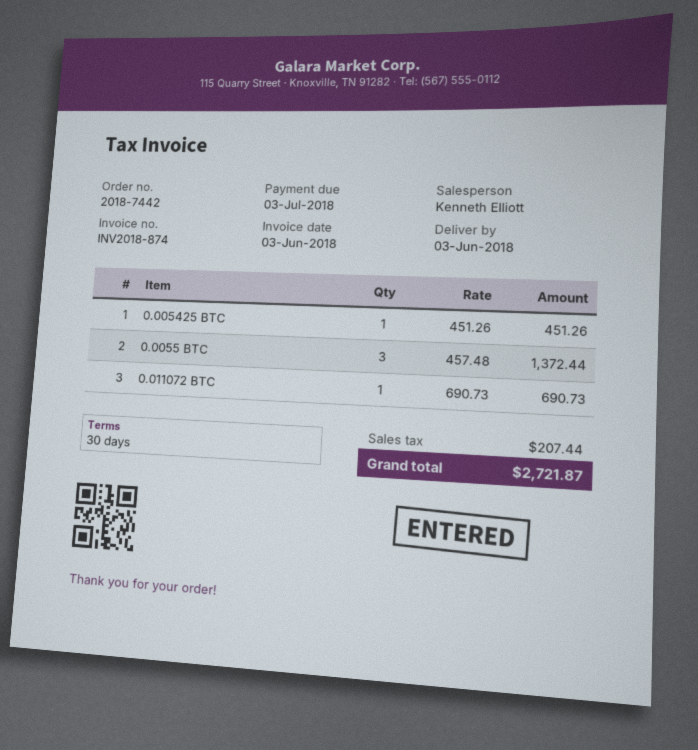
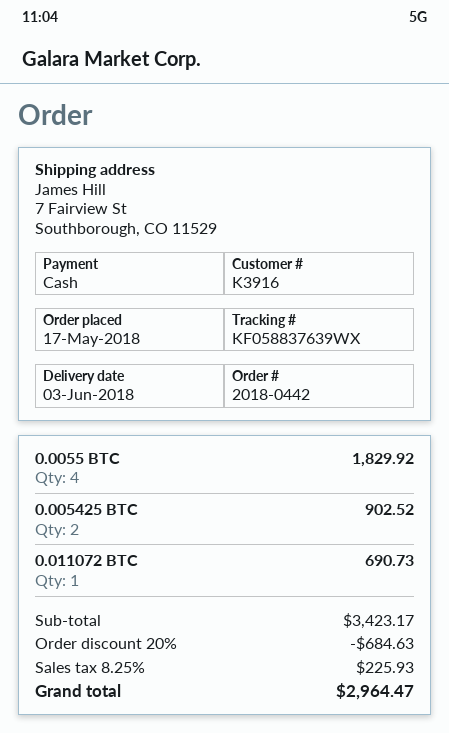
order number: 2018-7442 -> 2018-0442
0.005425 BTC: 1 for 451.26 -> 2 for 902.52
0.0055 BTC: 3 for 1372.44 -> 4 for 1829.92
discount: none -> 20% = 684.63
tax: 207.44 -> 225.93
total: 2721.87 -> 2964.47

